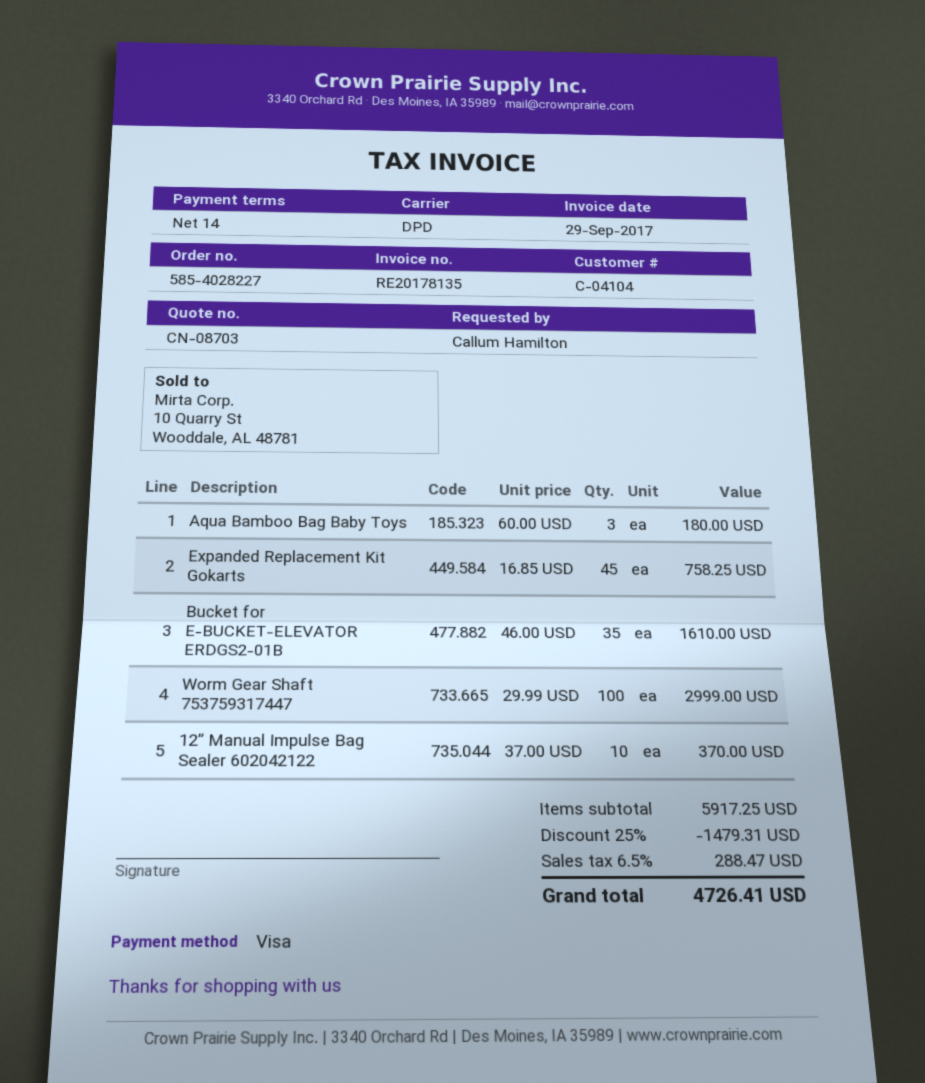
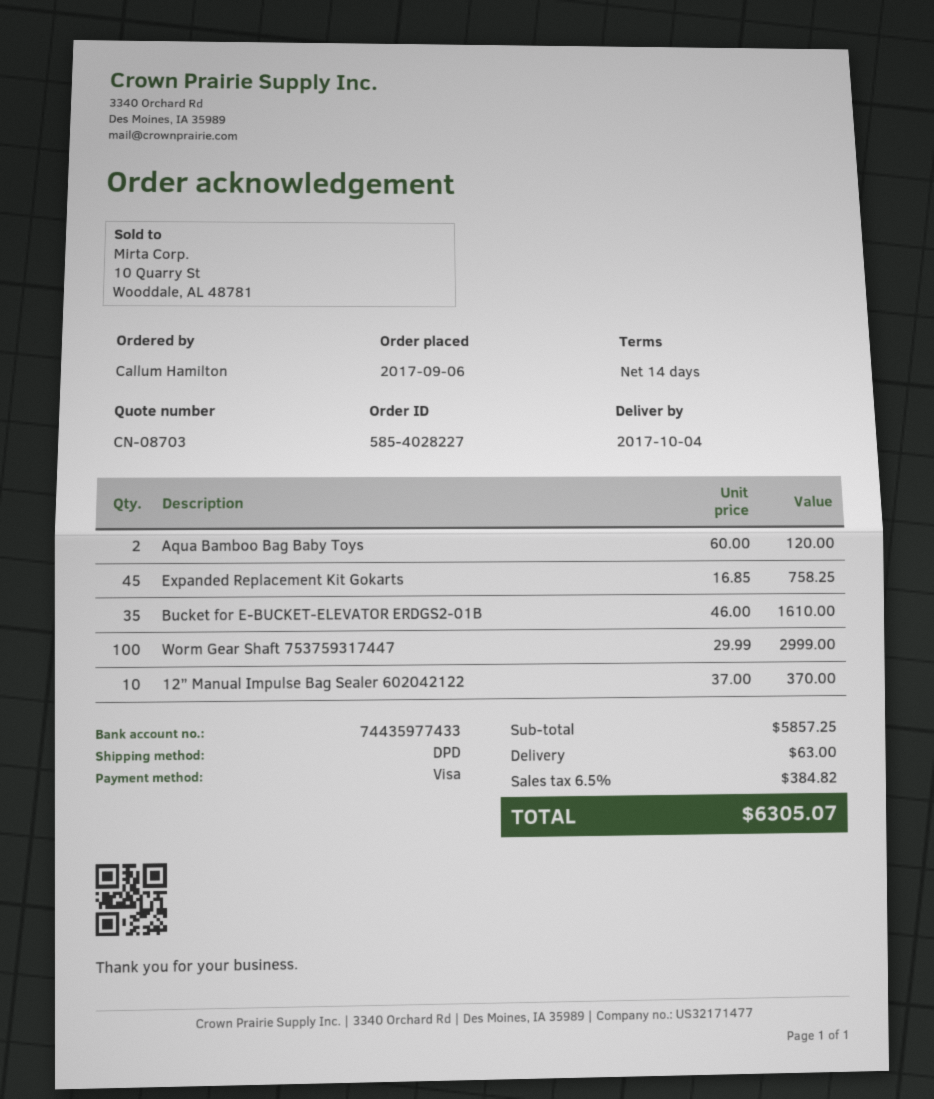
Aqua Bamboo Bag Baby Toys: 3 x 60.00 = 180.00 -> 2 x 60.00 = 120.00
subtotal: 5917.25 -> 5857.25
discount: 25% = 1479.31 -> none
shipping: none -> 63.00
tax: 6.5% = 288.47 -> 6.5% = 384.82
total: 4726.41 -> 6305.07

